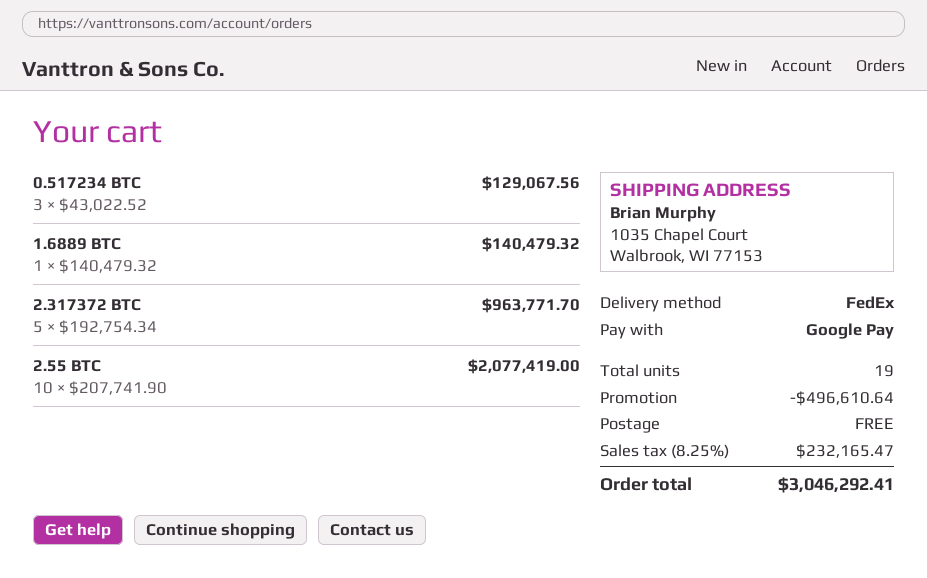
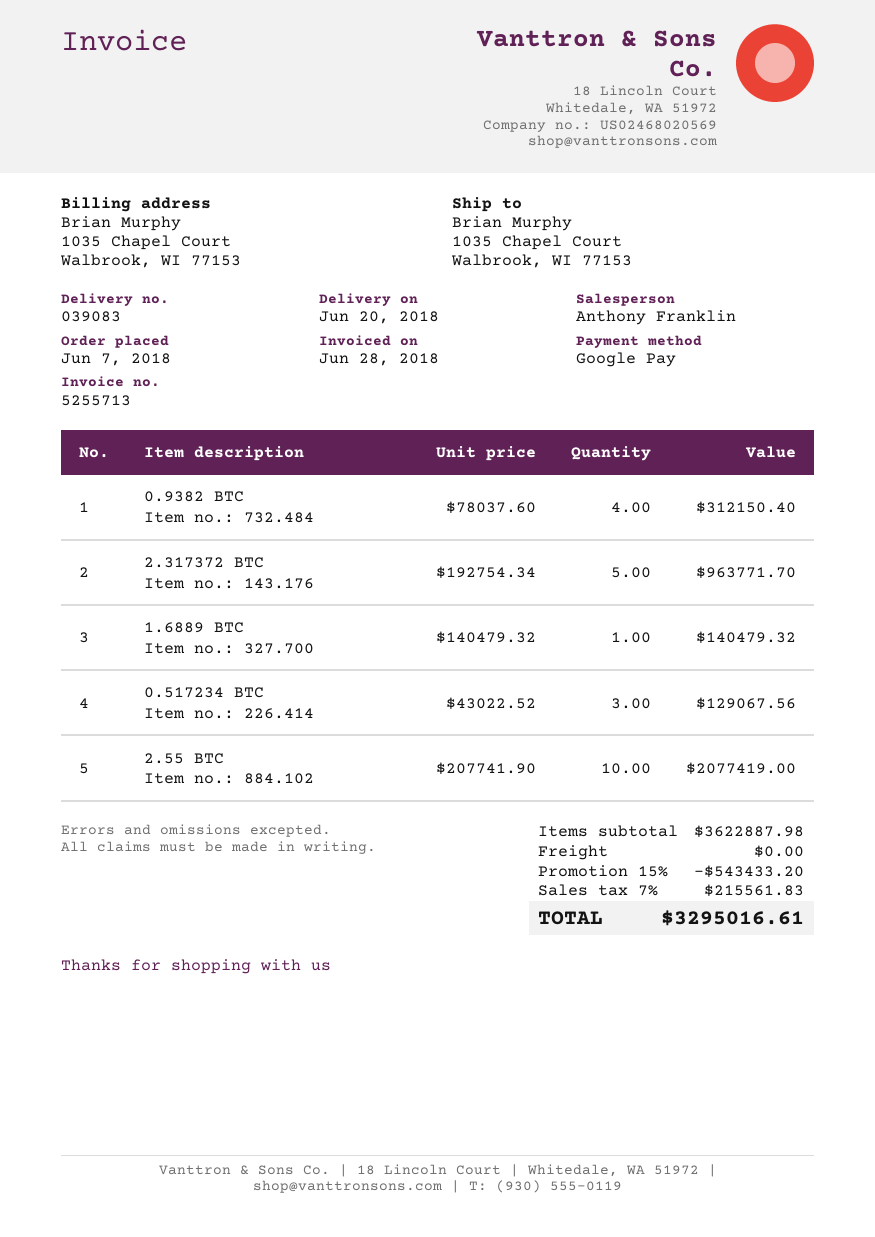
0.9382 BTC: none -> 4 x 78037.60 = 312150.40
discount: 496610.64 -> 543433.20
tax: 8.25% = 232165.47 -> 7% = 215561.83
total: 3046292.41 -> 3295016.61

